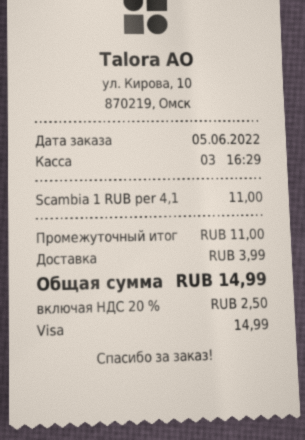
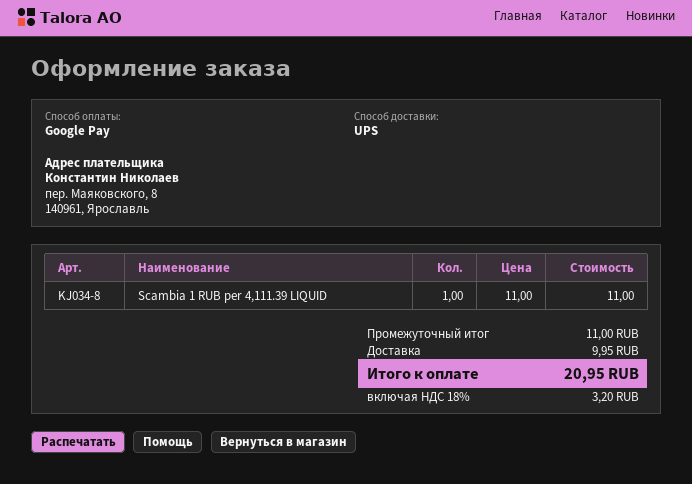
payment method: Visa -> Google Pay
shipping: 3.99 -> 9.95
tax: 20% = 2.50 -> 18% = 3.20
total: 14.99 -> 20.95

